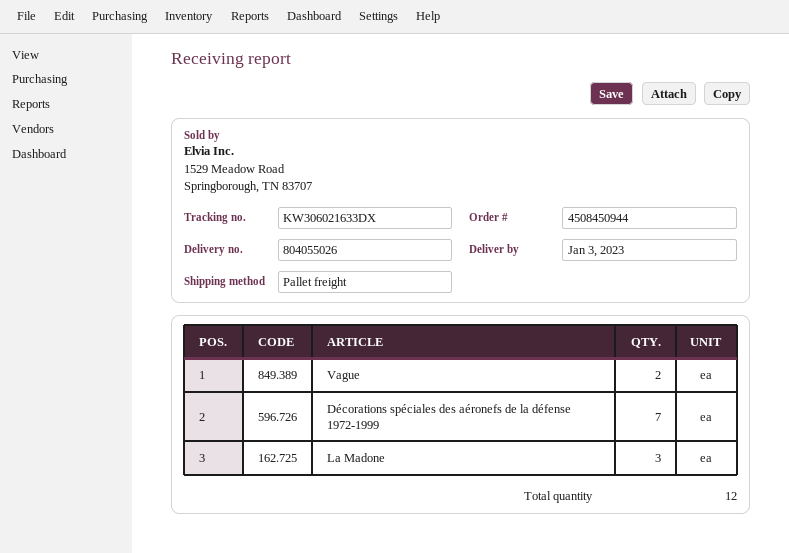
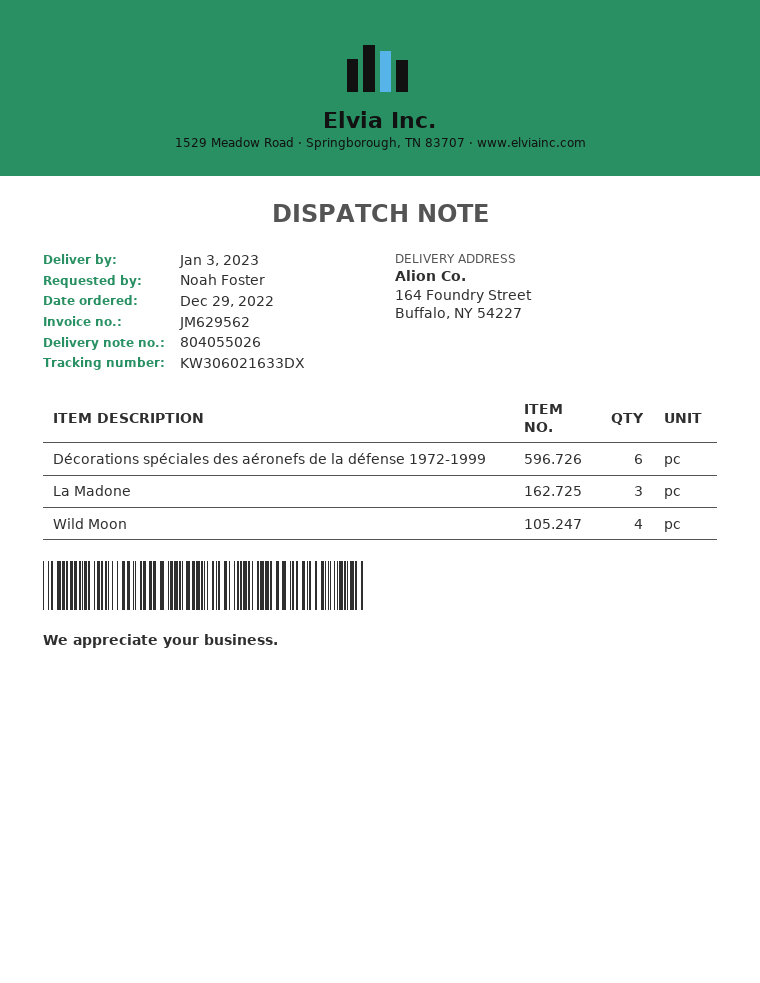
Vague: 2 -> none
Décorations spéciales des aéronefs de la défense 1972-1999: 7 -> 6
Wild Moon: none -> 4

